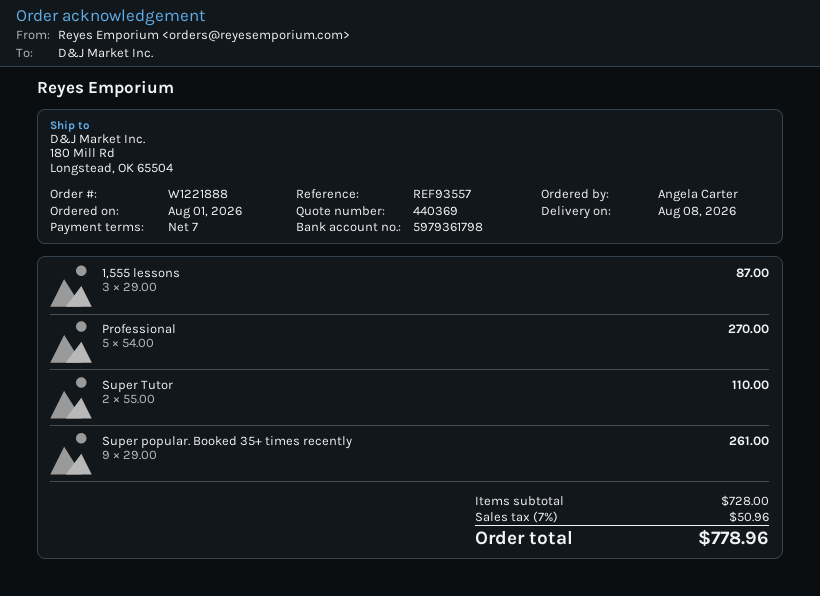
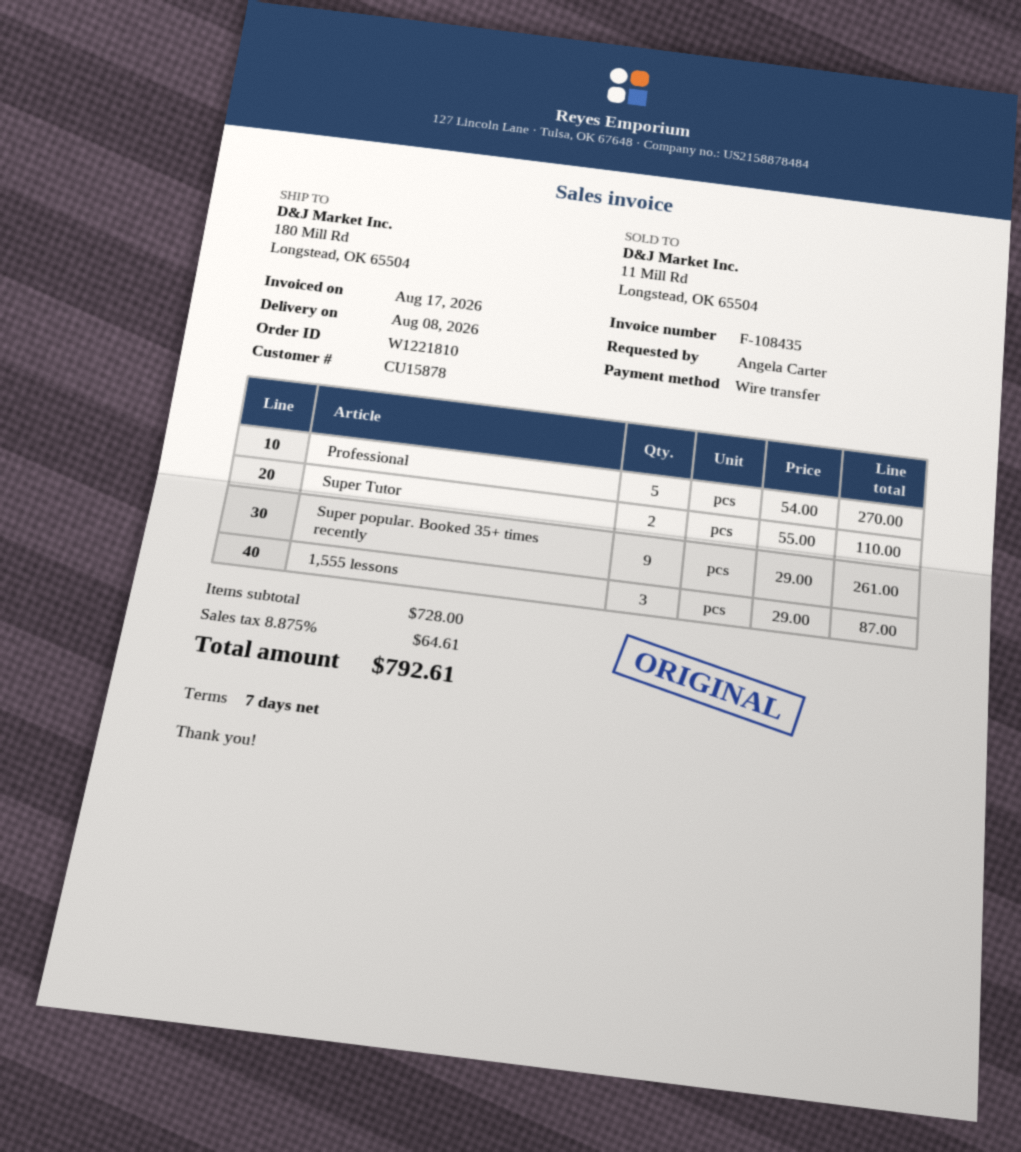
order number: W1221888 -> W1221810
tax: 7% = 50.96 -> 8.875% = 64.61
total: 778.96 -> 792.61

